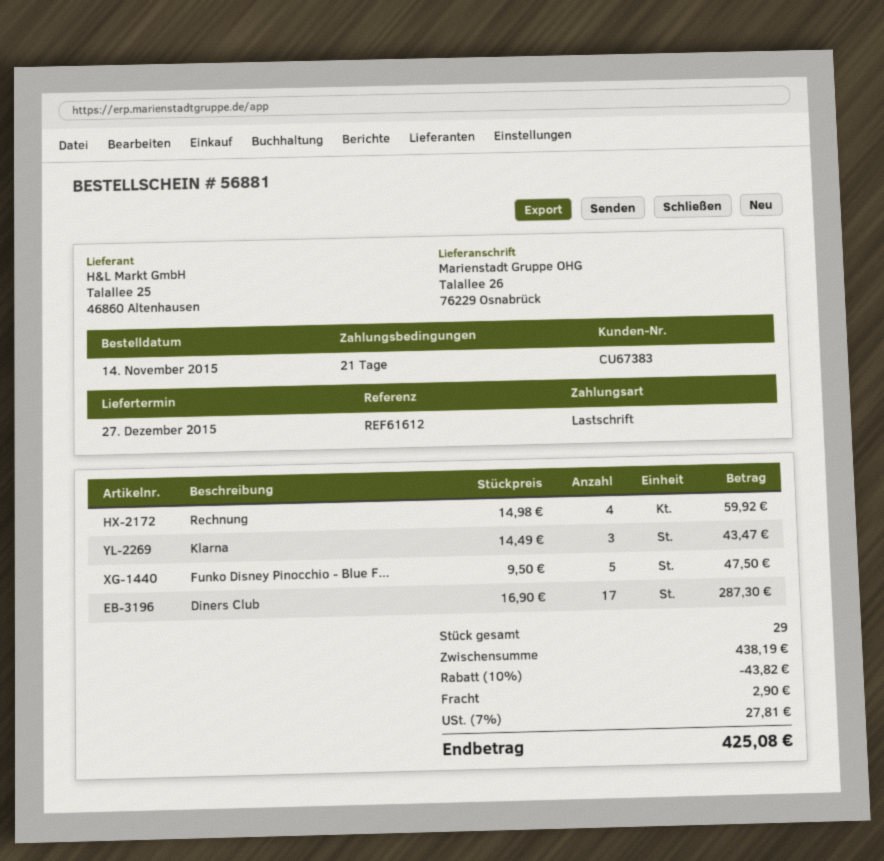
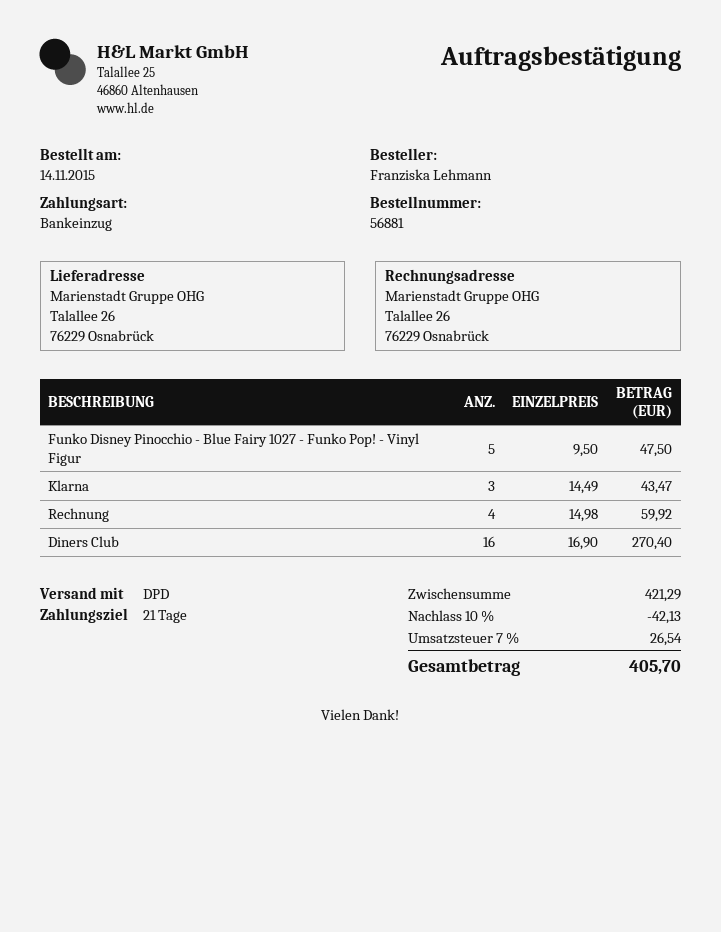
Diners Club: 17 x 16.90 = 287.30 -> 16 x 16.90 = 270.40
subtotal: 438.19 -> 421.29
discount: 10% = 43.82 -> 10% = 42.13
shipping: 2.90 -> none
tax: 7% = 27.81 -> 7% = 26.54
total: 425.08 -> 405.70

